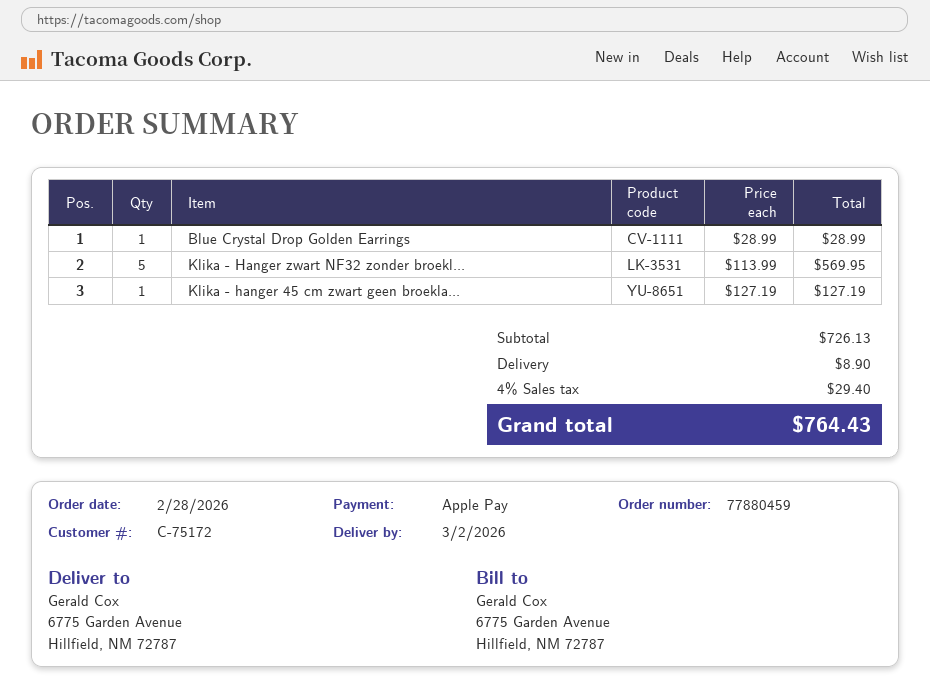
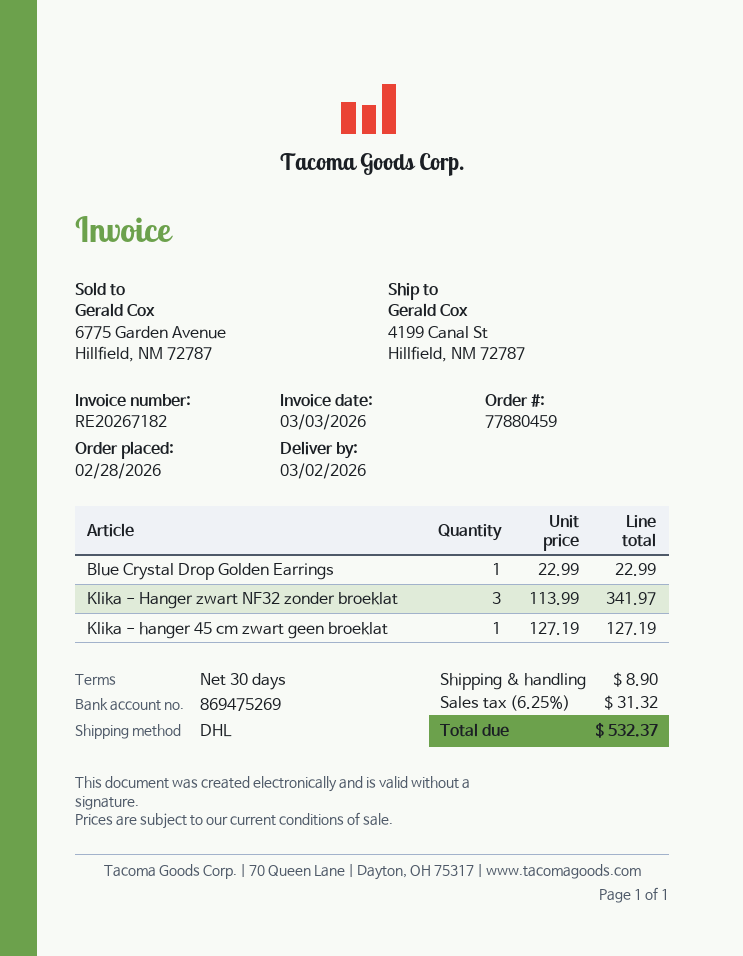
ship to: 6775 Garden Avenue, Hillfield, NM 72787 -> 4199 Canal St, Hillfield, NM 72787
Blue Crystal Drop Golden Earrings: 1 x 28.99 = 28.99 -> 1 x 22.99 = 22.99
Klika - Hanger zwart NF32 zonder broekl...: 5 x 113.99 = 569.95 -> 3 x 113.99 = 341.97
tax: 4% = 29.40 -> 6.25% = 31.32
total: 764.43 -> 532.37

